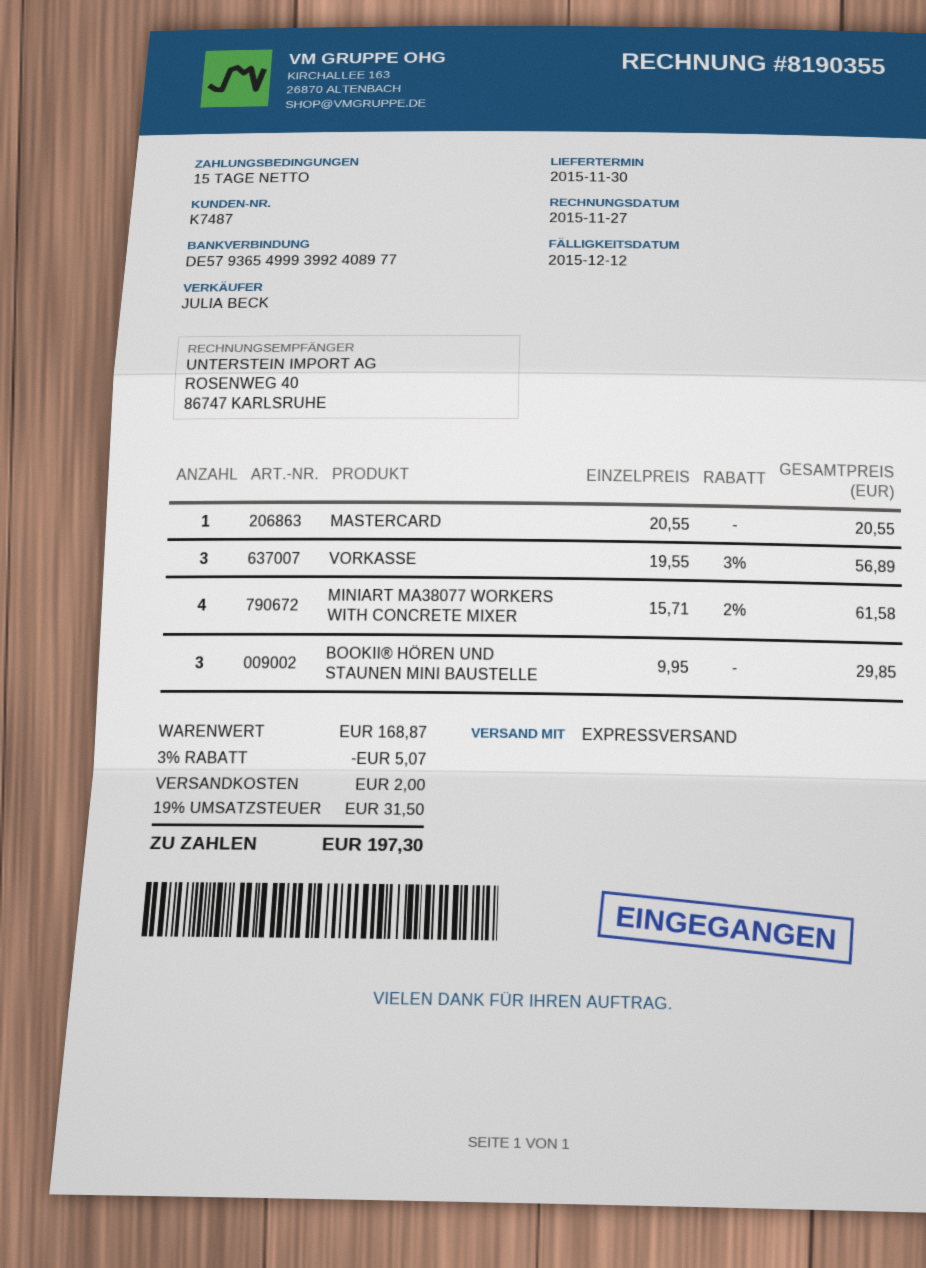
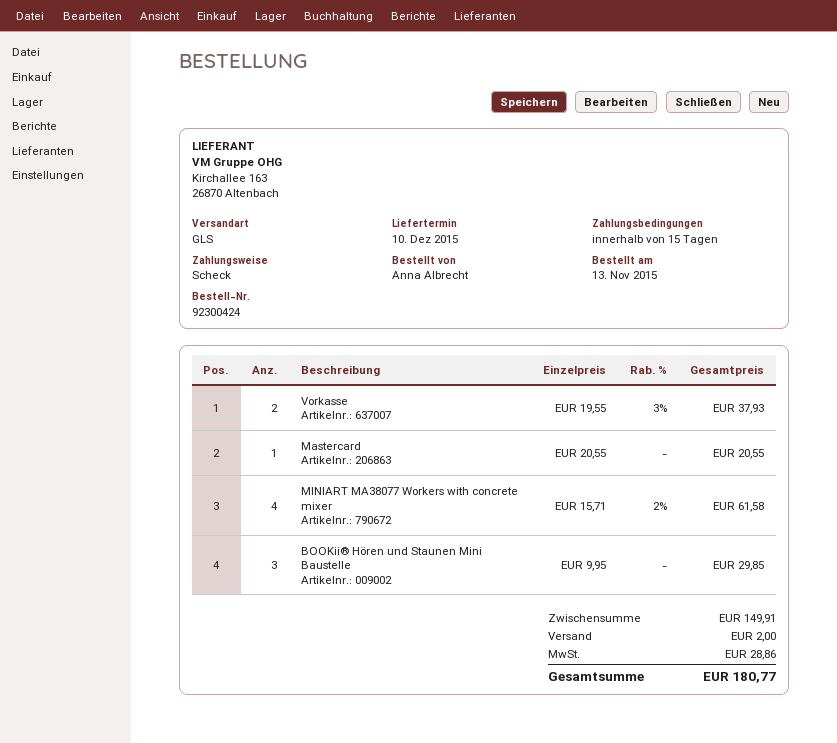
delivery date: 2015-11-30 -> 2015-12-10
shipping method: express -> GLS
VORKASSE: 3 x 19.55 - 3% = 56.89 -> 2 x 19.55 - 3% = 37.93
subtotal: 168.87 -> 149.91
discount: 3% = 5.07 -> none
tax: 31.50 -> 28.86
total: 197.30 -> 180.77

